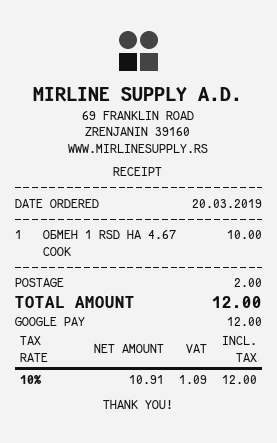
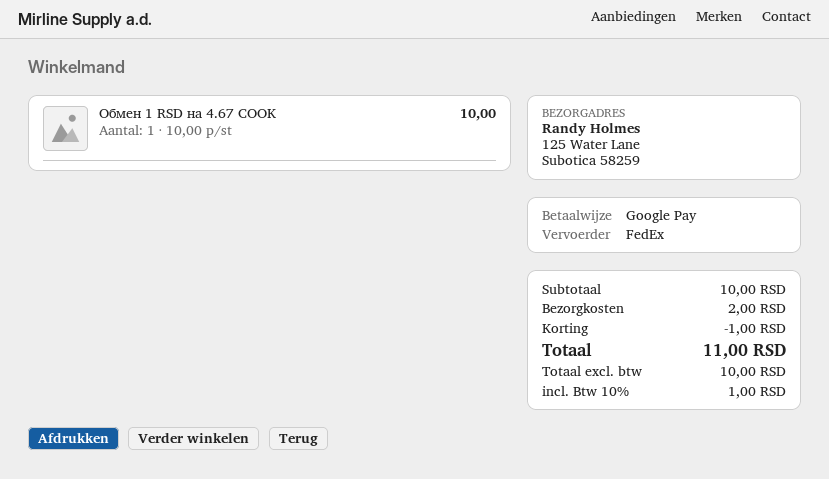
discount: none -> 1.00
net: 10.91 -> 10.00
tax: 10% = 1.09 -> 10% = 1.00
total: 12.00 -> 11.00

